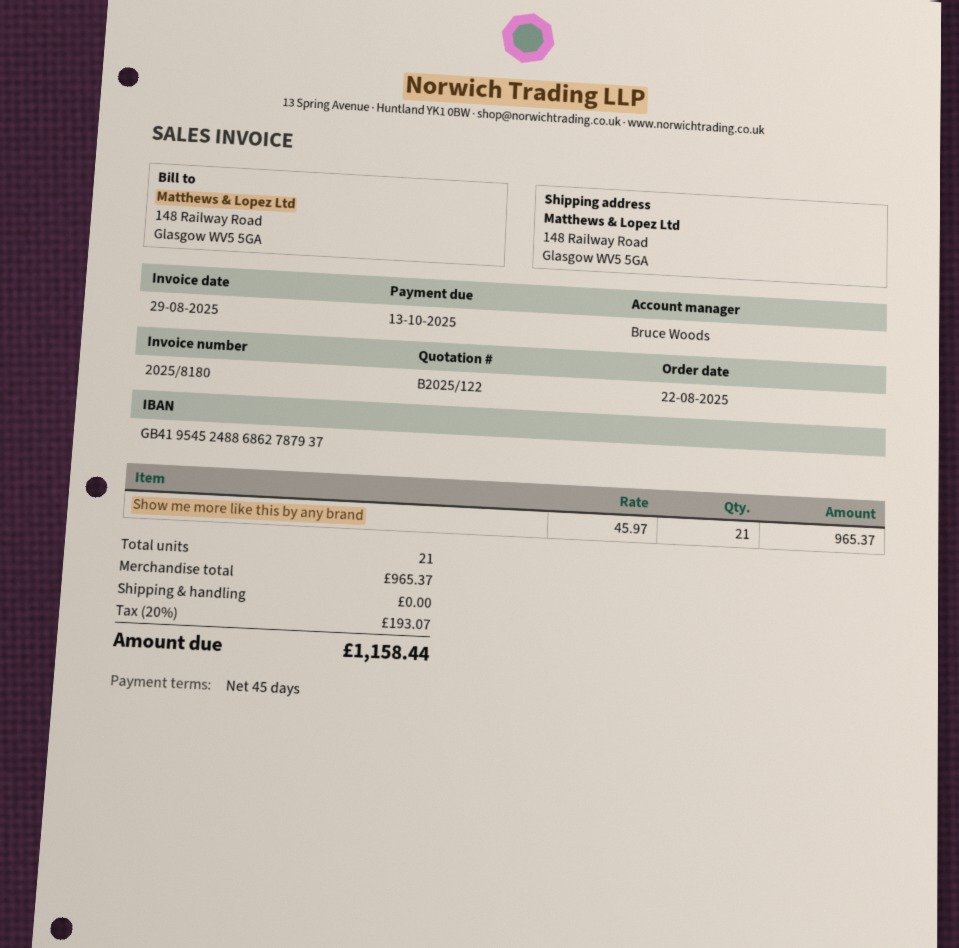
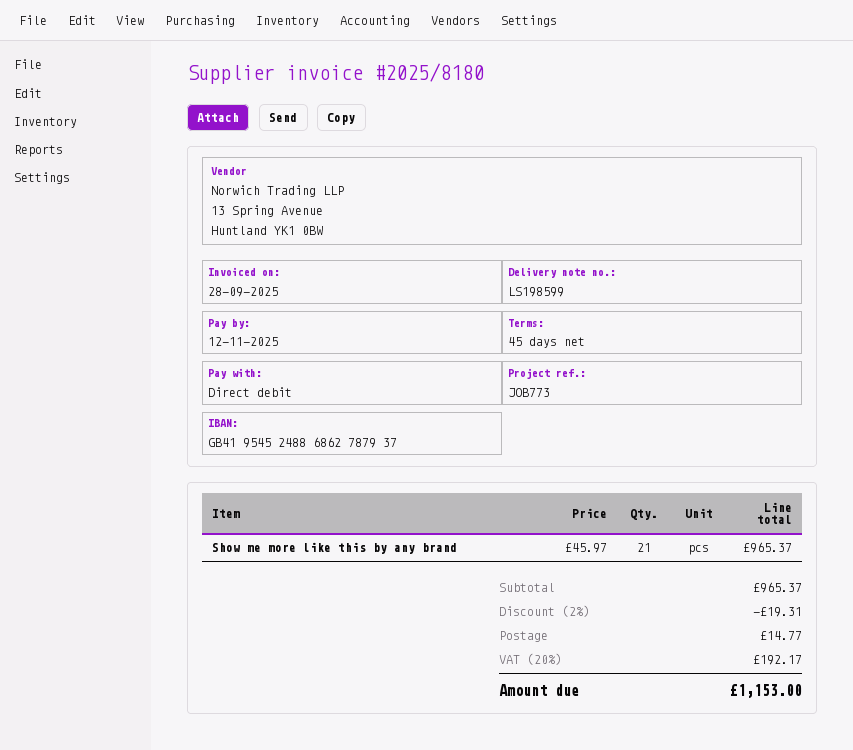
invoice date: 2025-08-29 -> 2025-09-28
due date: 2025-10-13 -> 2025-11-12
discount: none -> 2% = 19.31
shipping: 0.00 -> 14.77
tax: 20% = 193.07 -> 20% = 192.17
total: 1158.44 -> 1153.00

